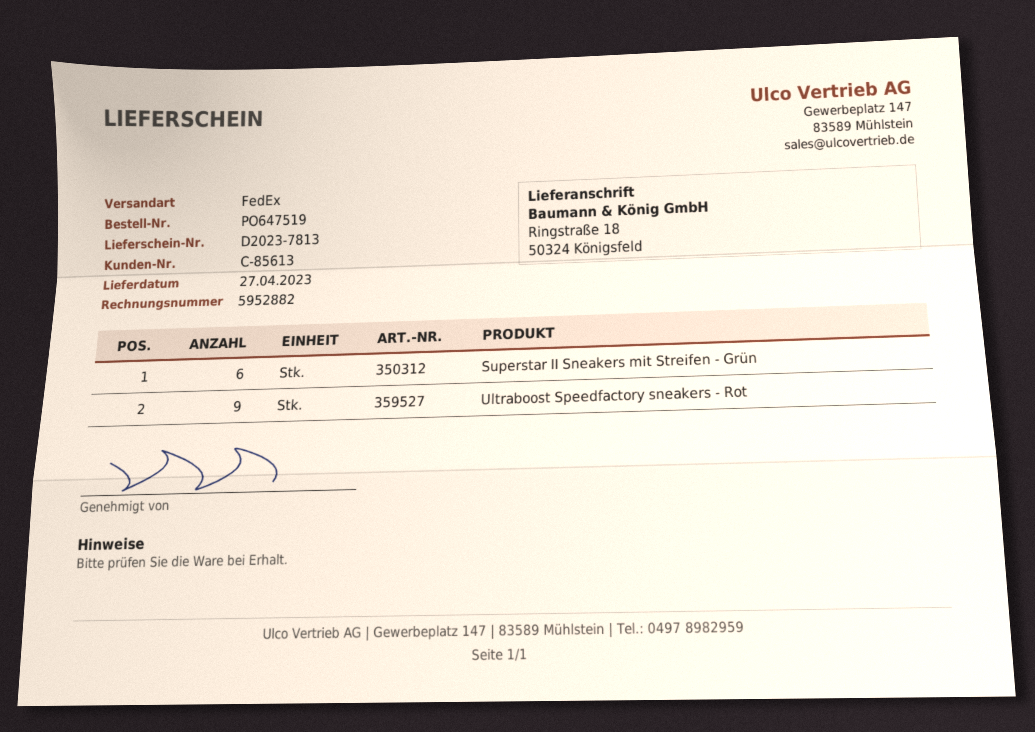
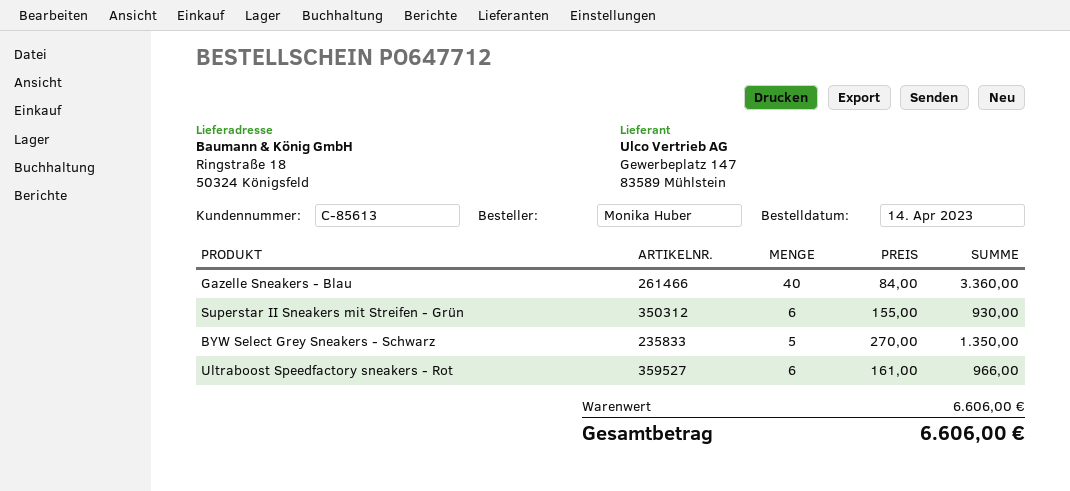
order number: PO647519 -> PO647712
Ultraboost Speedfactory sneakers - Rot: 9 -> 6
Gazelle Sneakers - Blau: none -> 40
BYW Select Grey Sneakers - Schwarz: none -> 5

